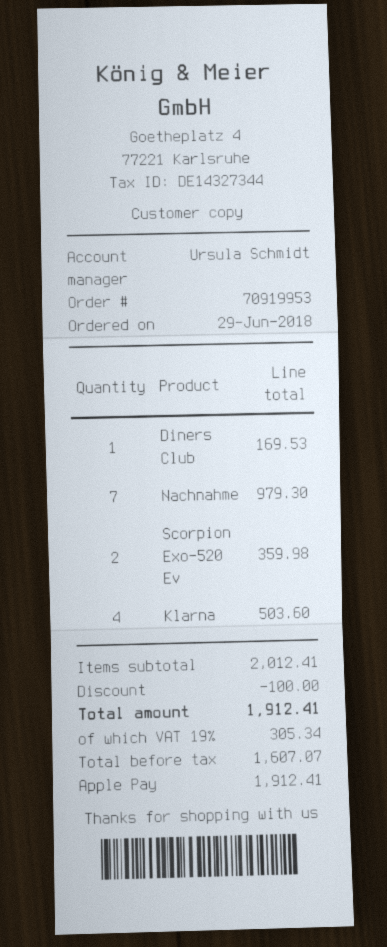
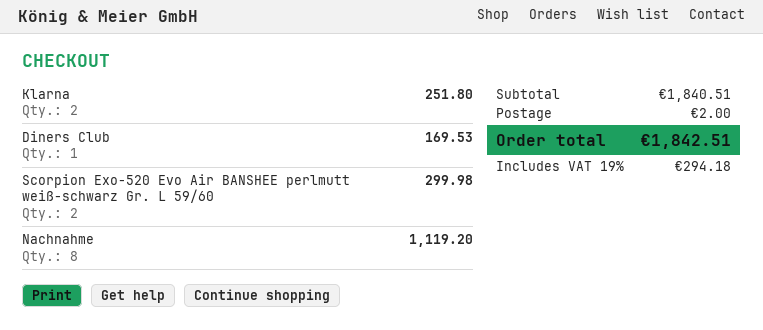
Nachnahme: 7 for 979.30 -> 8 for 1119.20
Scorpion Exo-520 Ev: 2 for 359.98 -> 2 for 299.98
Klarna: 4 for 503.60 -> 2 for 251.80
subtotal: 2012.41 -> 1840.51
discount: 100.00 -> none
shipping: none -> 2.00
tax: 19% = 305.34 -> 19% = 294.18
total: 1912.41 -> 1842.51

